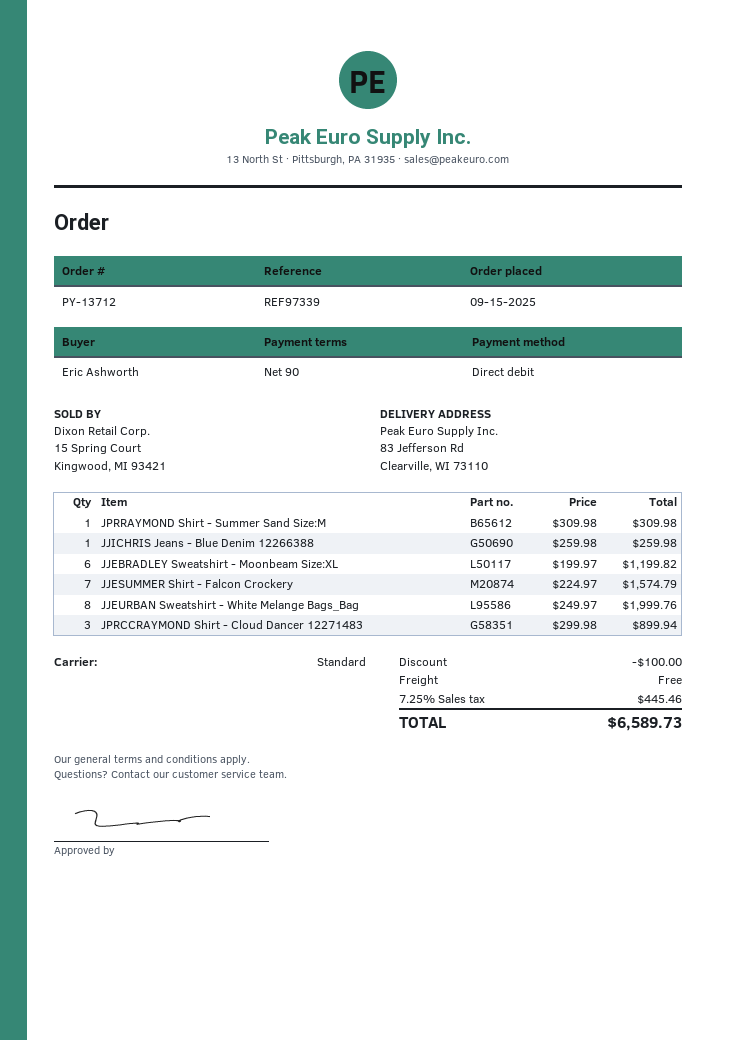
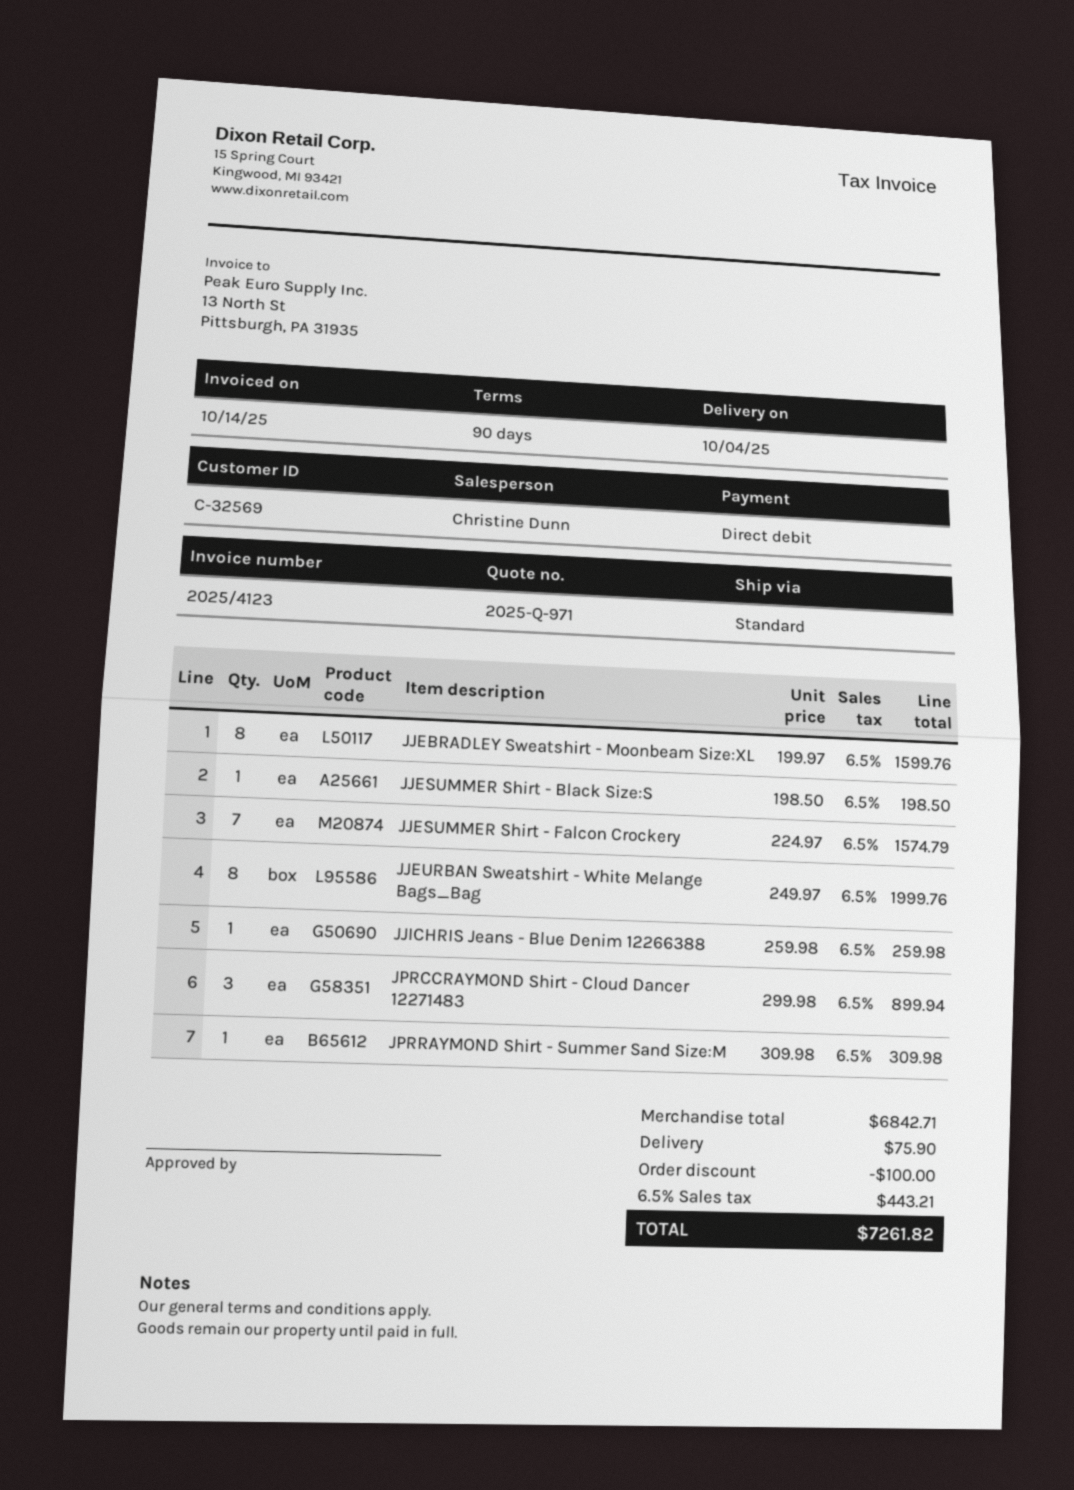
JJEBRADLEY Sweatshirt - Moonbeam Size:XL: 6 x 199.97 = 1199.82 -> 8 x 199.97 = 1599.76
JJESUMMER Shirt - Black Size:S: none -> 1 x 198.50 = 198.50
shipping: 0.00 -> 75.90
tax: 7.25% = 445.46 -> 6.5% = 443.21
total: 6589.73 -> 7261.82

